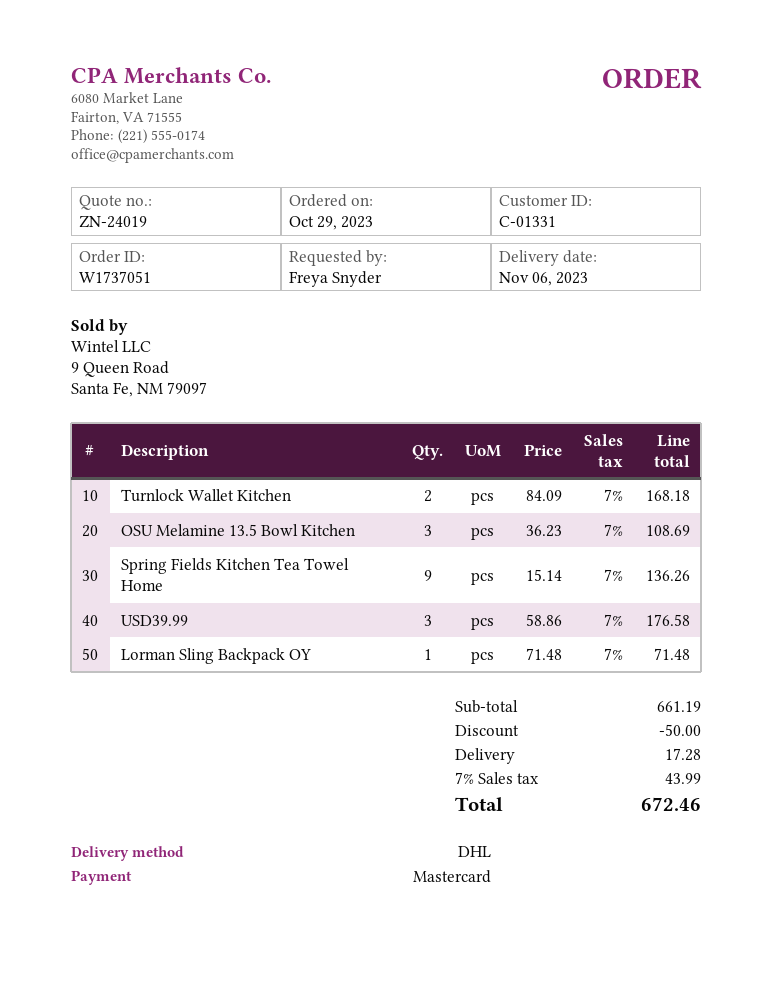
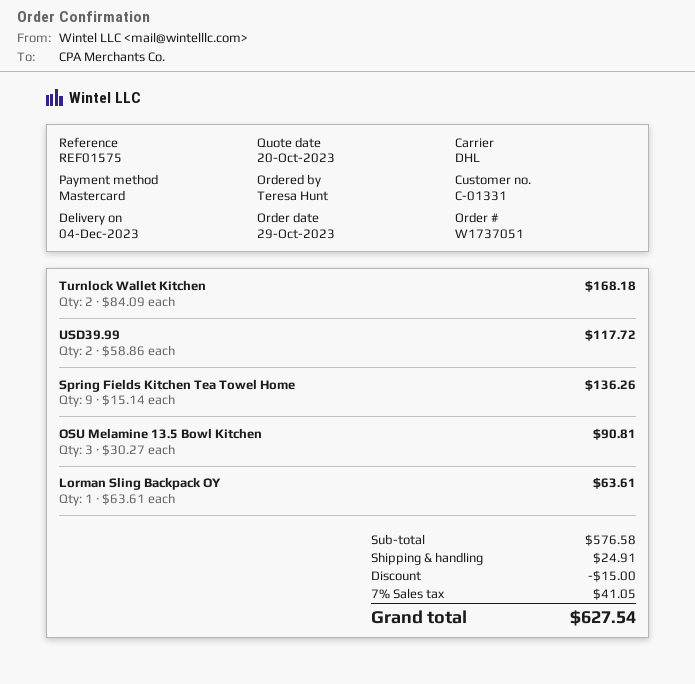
delivery date: 2023-11-06 -> 2023-12-04
ordered by: Freya Snyder -> Teresa Hunt
OSU Melamine 13.5 Bowl Kitchen: 3 x 36.23 = 108.69 -> 3 x 30.27 = 90.81
USD39.99: 3 x 58.86 = 176.58 -> 2 x 58.86 = 117.72
Lorman Sling Backpack OY: 1 x 71.48 = 71.48 -> 1 x 63.61 = 63.61
subtotal: 661.19 -> 576.58
discount: 50.00 -> 15.00
shipping: 17.28 -> 24.91
tax: 7% = 43.99 -> 7% = 41.05
total: 672.46 -> 627.54

